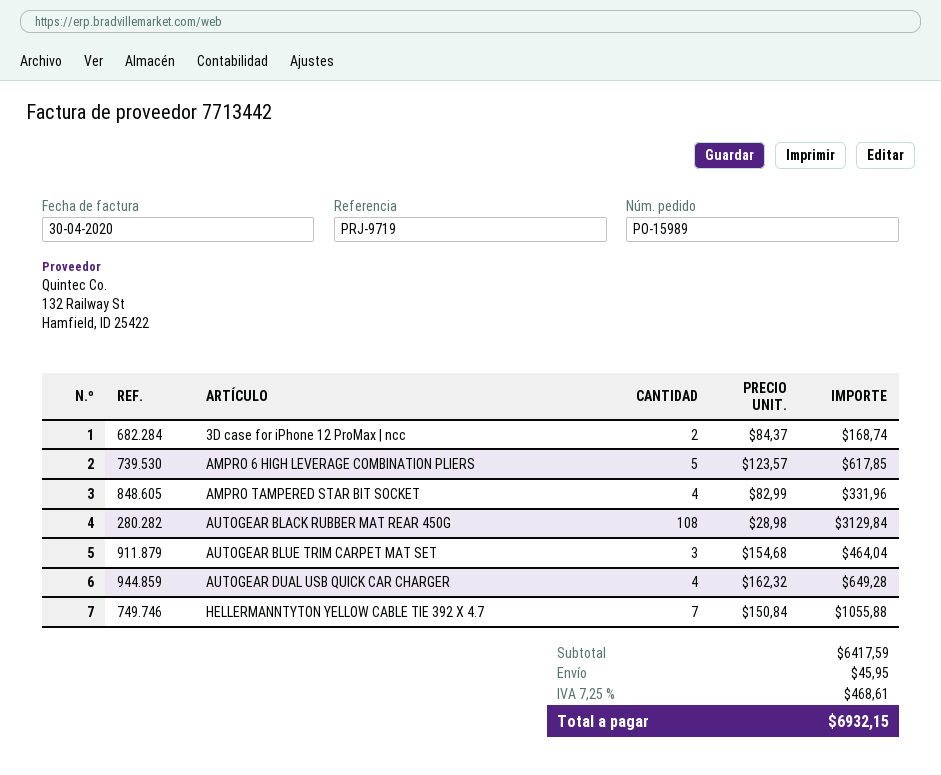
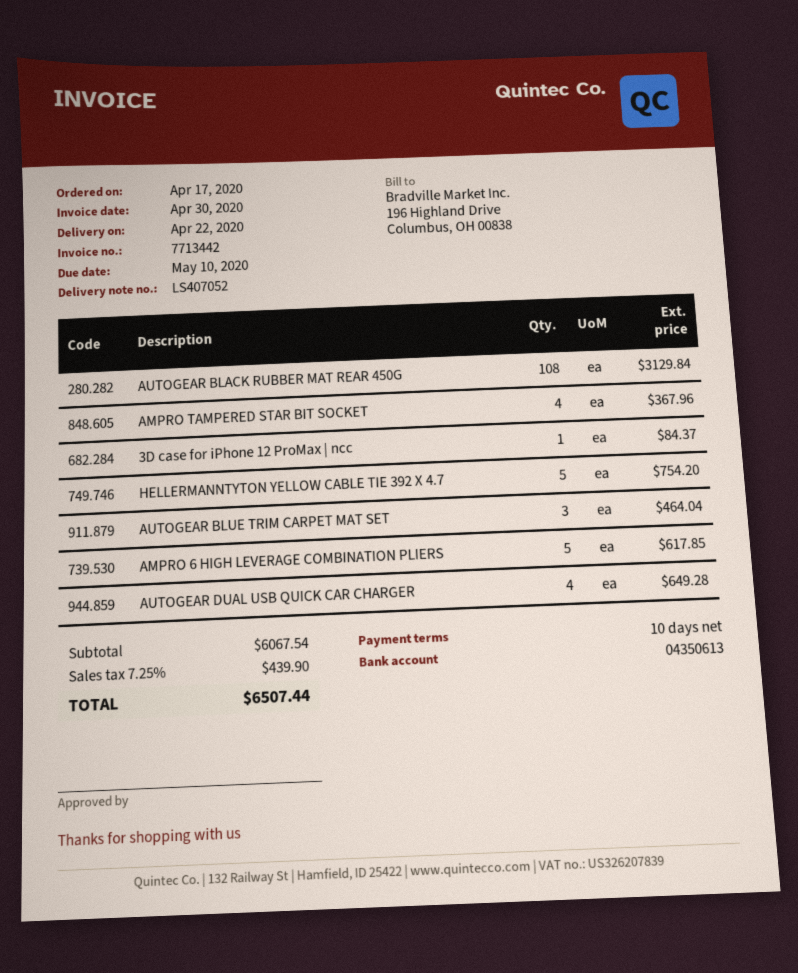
3D case for iPhone 12 ProMax | ncc: 2 for 168.74 -> 1 for 84.37
AMPRO TAMPERED STAR BIT SOCKET: 4 for 331.96 -> 4 for 367.96
HELLERMANNTYTON YELLOW CABLE TIE 392 X 4.7: 7 for 1055.88 -> 5 for 754.20
subtotal: 6417.59 -> 6067.54
shipping: 45.95 -> none
tax: 7.25% = 468.61 -> 7.25% = 439.90
total: 6932.15 -> 6507.44

